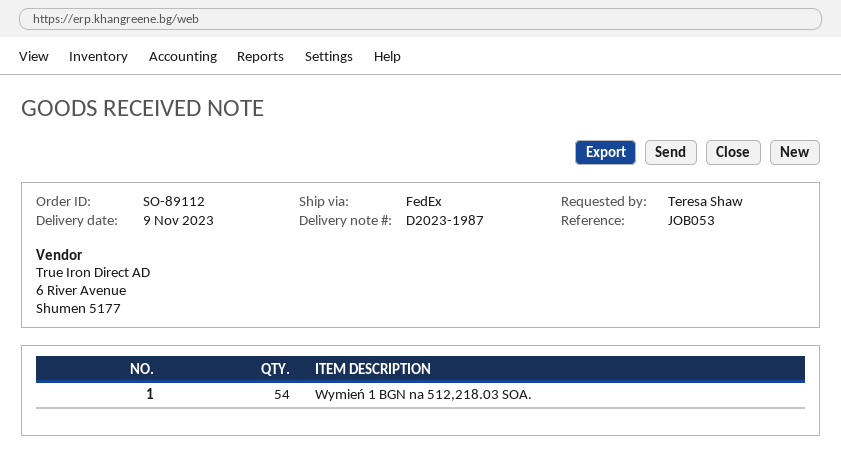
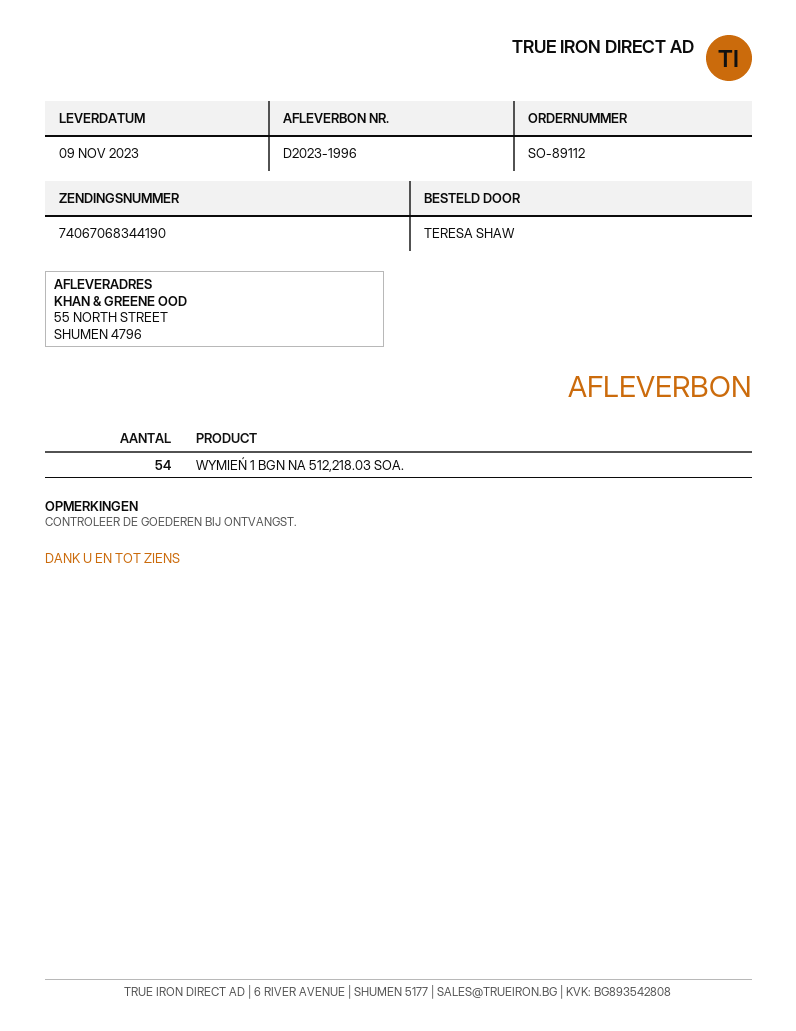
delivery note number: D2023-1987 -> D2023-1996

